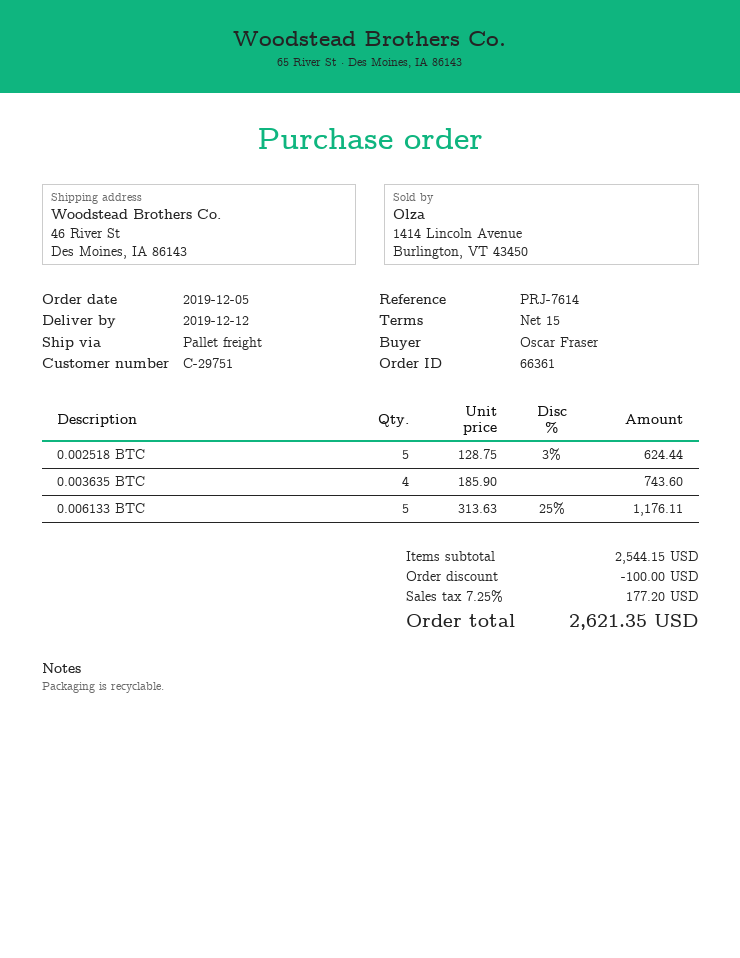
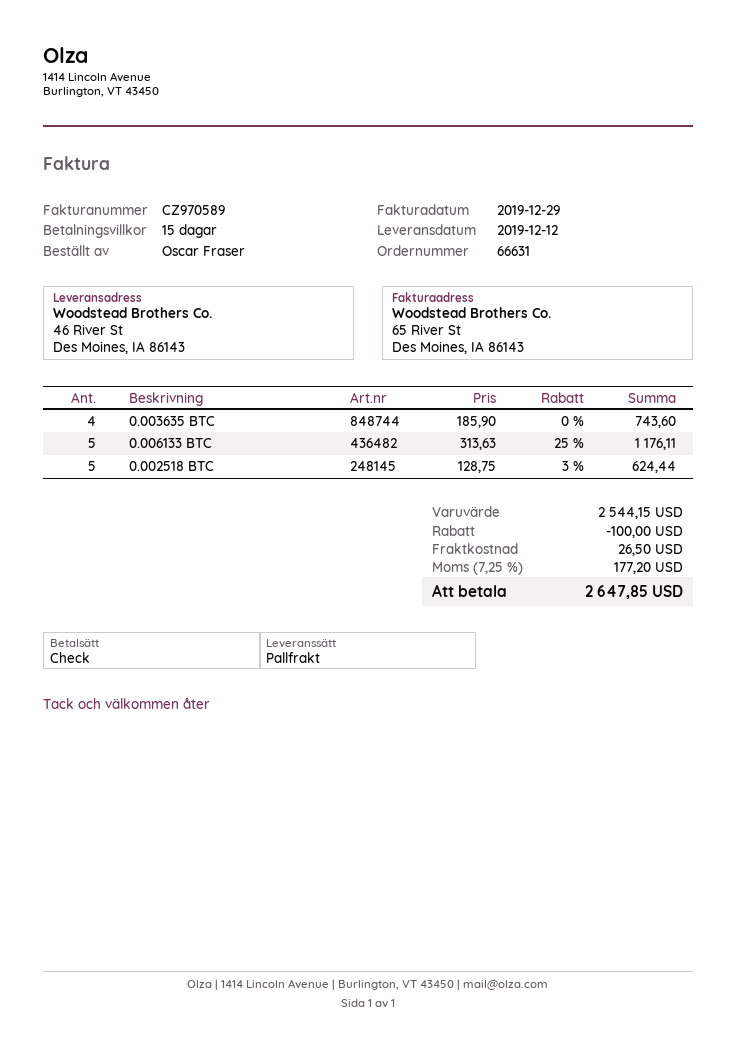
order number: 66361 -> 66631
shipping: none -> 26.50
total: 2621.35 -> 2647.85

